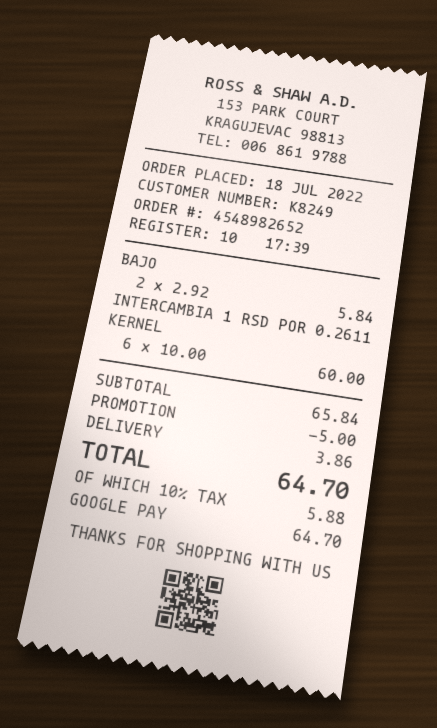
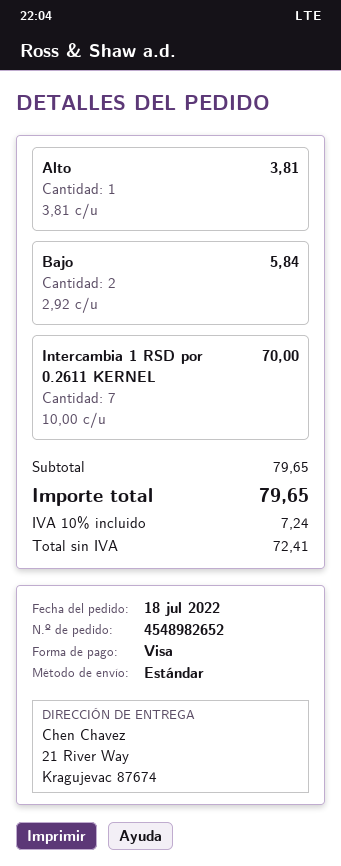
payment method: Google Pay -> Visa
INTERCAMBIA 1 RSD POR 0.2611 KERNEL: 6 x 10.00 = 60.00 -> 7 x 10.00 = 70.00
Alto: none -> 1 x 3.81 = 3.81
subtotal: 65.84 -> 79.65
discount: 5.00 -> none
shipping: 3.86 -> none
tax: 10% = 5.88 -> 10% = 7.24
total: 64.70 -> 79.65

